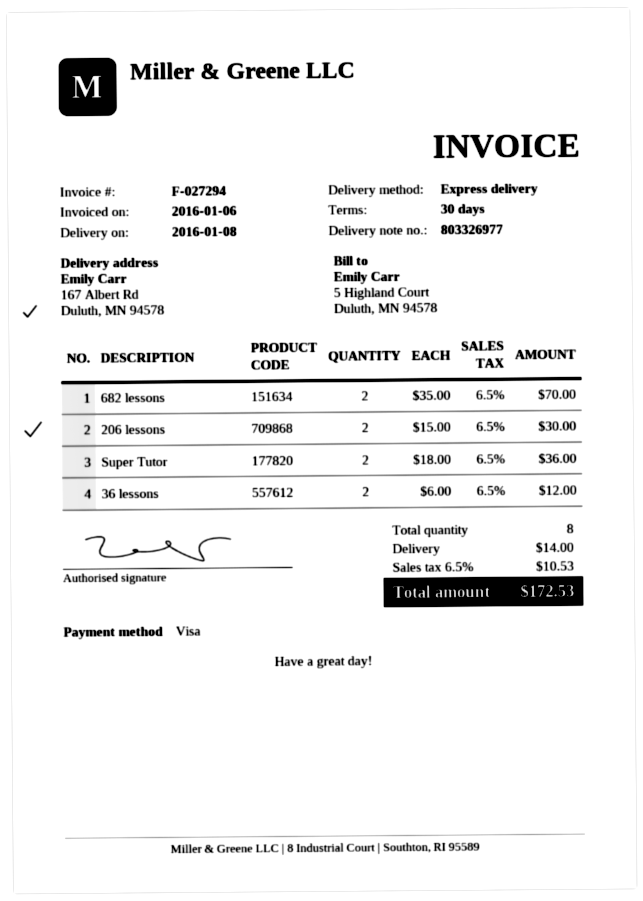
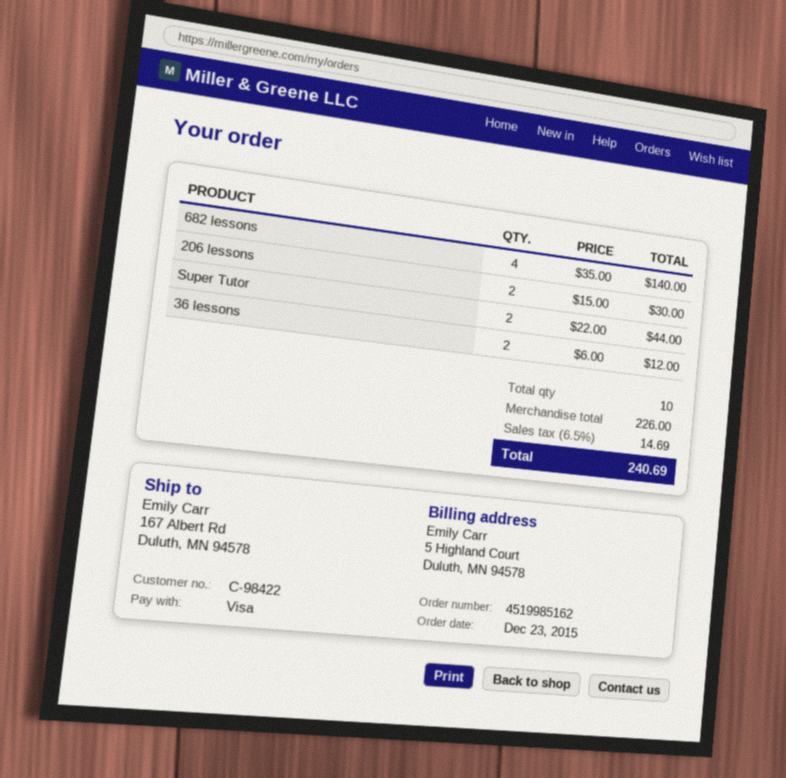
682 lessons: 2 x 35.00 = 70.00 -> 4 x 35.00 = 140.00
Super Tutor: 2 x 18.00 = 36.00 -> 2 x 22.00 = 44.00
total quantity: 8 -> 10
shipping: 14.00 -> none
tax: 6.5% = 10.53 -> 6.5% = 14.69
total: 172.53 -> 240.69

